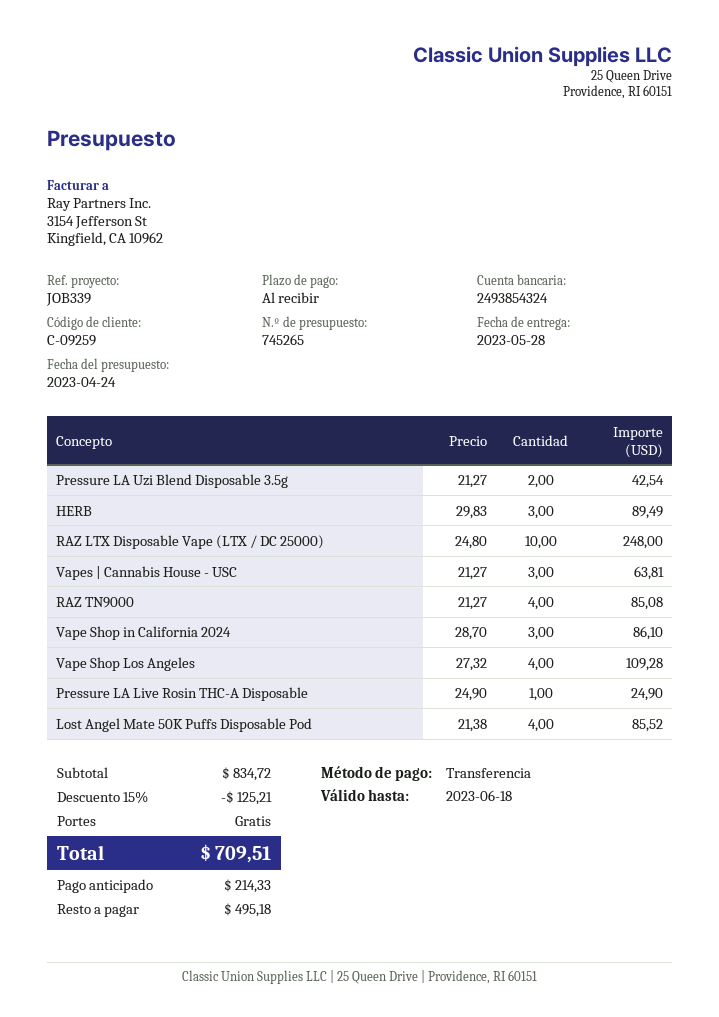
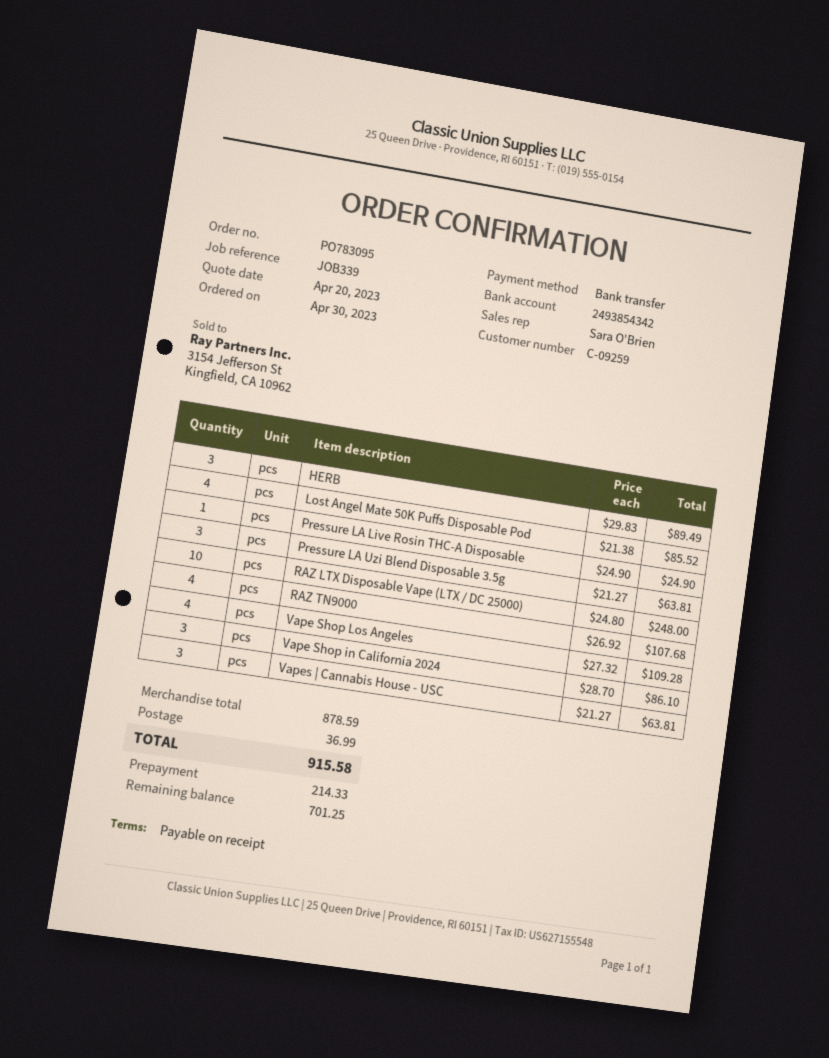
quote date: 2023-04-24 -> 2023-04-20
bank account: 2493854324 -> 2493854342
Pressure LA Uzi Blend Disposable 3.5g: 2 x 21.27 = 42.54 -> 3 x 21.27 = 63.81
RAZ TN9000: 4 x 21.27 = 85.08 -> 4 x 26.92 = 107.68
subtotal: 834.72 -> 878.59
discount: 15% = 125.21 -> none
shipping: 0.00 -> 36.99
total: 709.51 -> 915.58
balance: 495.18 -> 701.25

